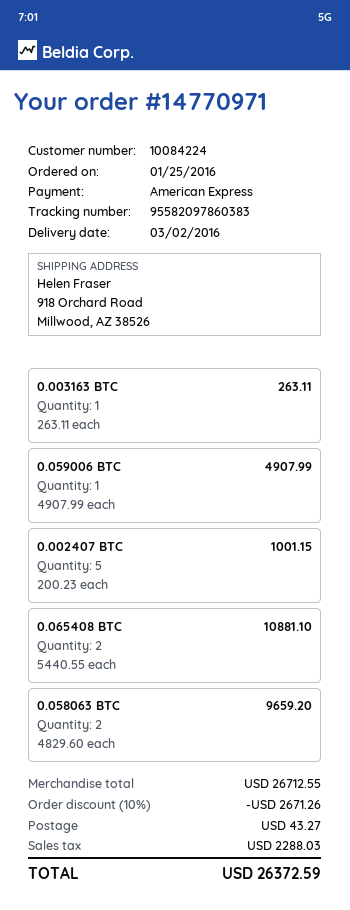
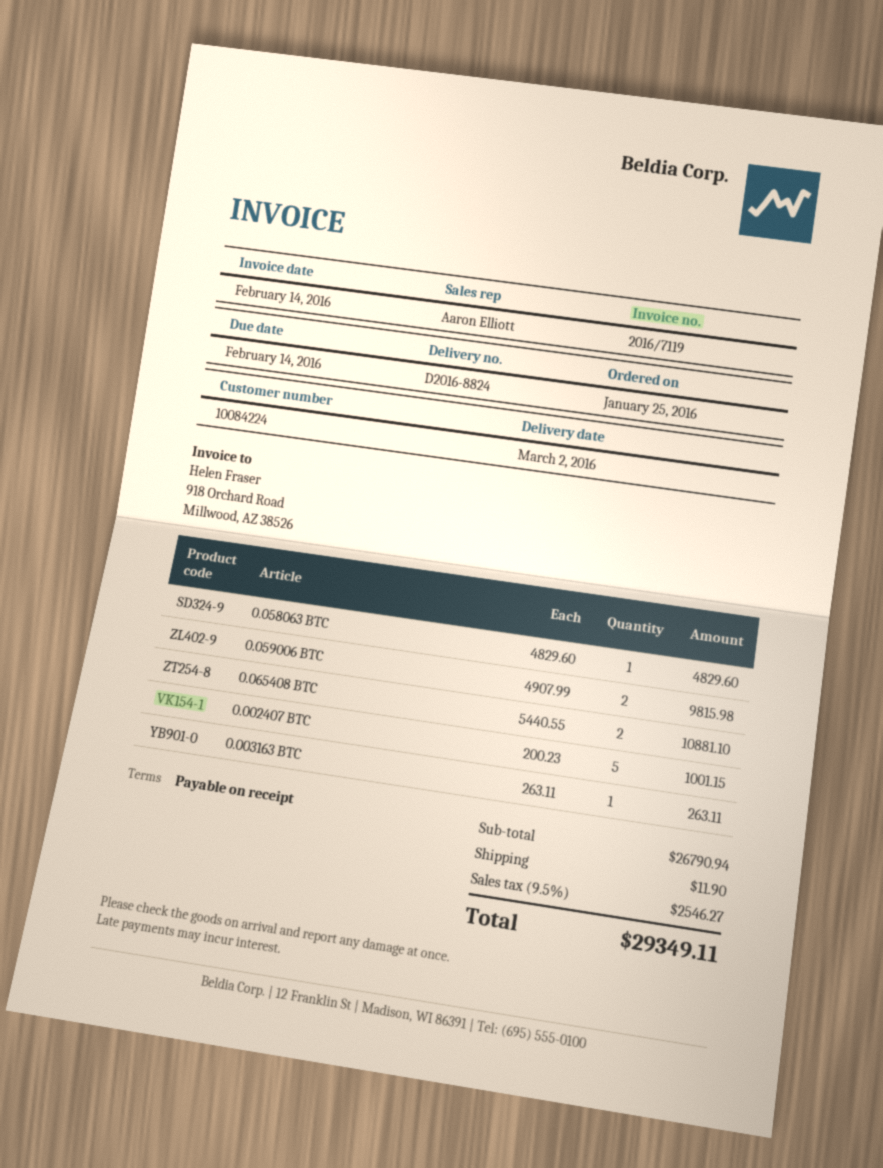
0.059006 BTC: 1 x 4907.99 = 4907.99 -> 2 x 4907.99 = 9815.98
0.058063 BTC: 2 x 4829.60 = 9659.20 -> 1 x 4829.60 = 4829.60
subtotal: 26712.55 -> 26790.94
discount: 10% = 2671.26 -> none
shipping: 43.27 -> 11.90
tax: 2288.03 -> 2546.27
total: 26372.59 -> 29349.11

